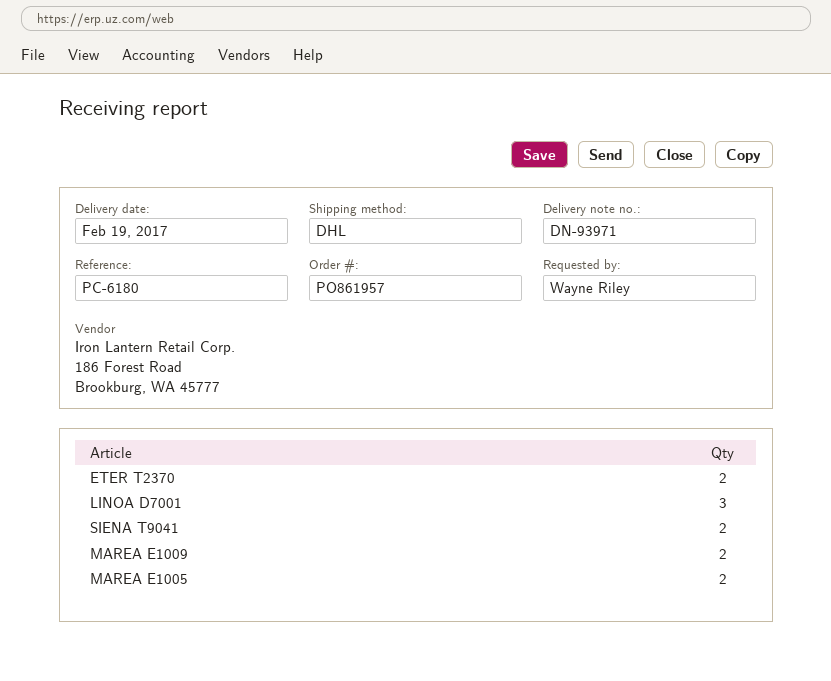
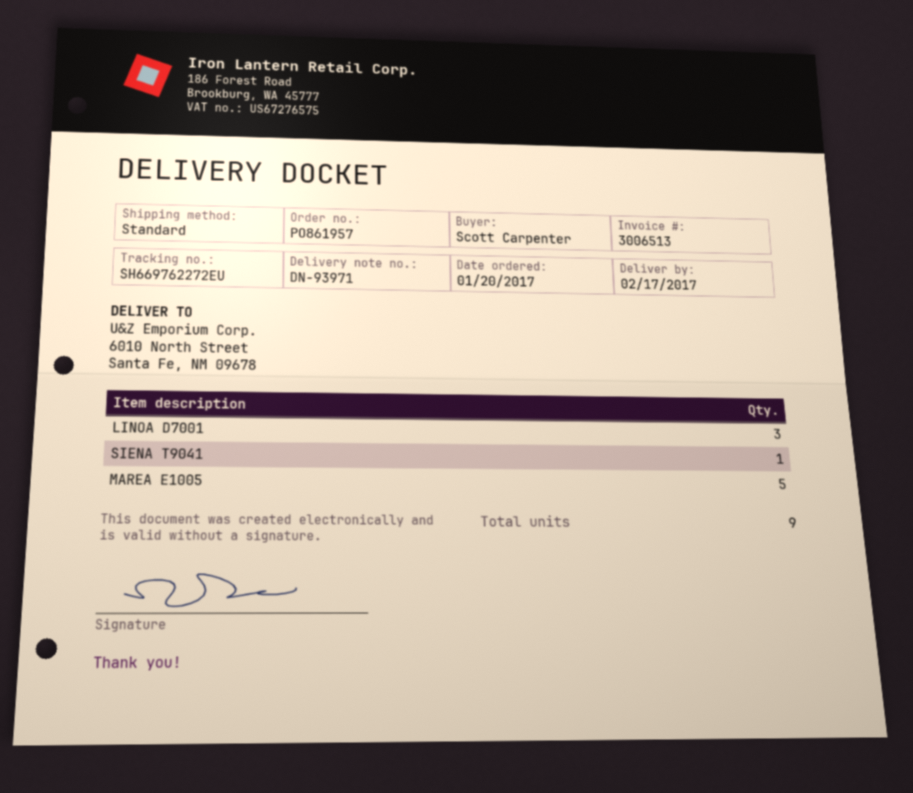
delivery date: 2017-02-19 -> 2017-02-17
ordered by: Wayne Riley -> Scott Carpenter
shipping method: DHL -> standard
ETER T2370: 2 -> none
SIENA T9041: 2 -> 1
MAREA E1009: 2 -> none
MAREA E1005: 2 -> 5

